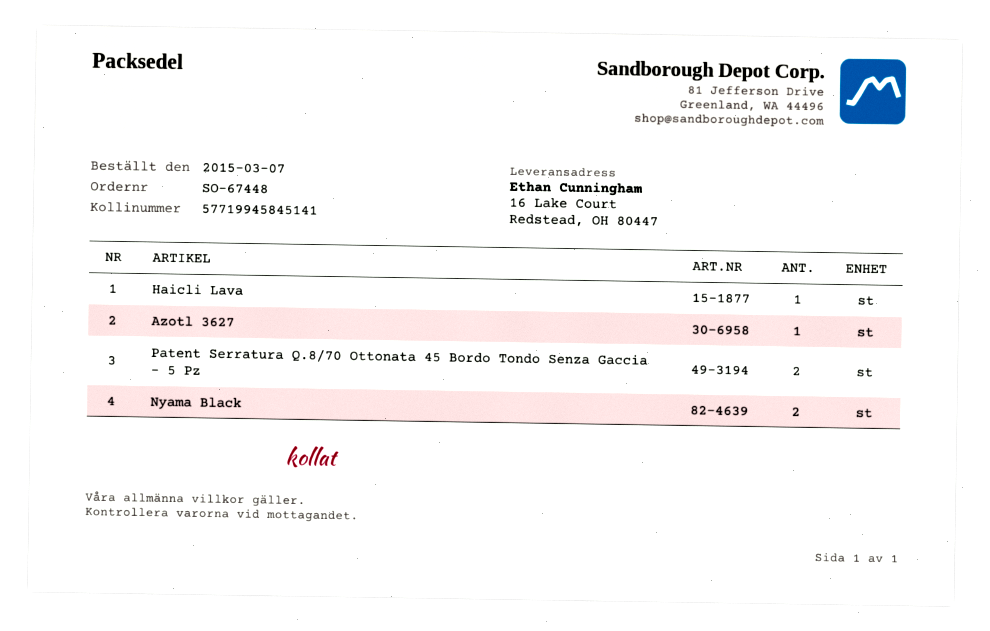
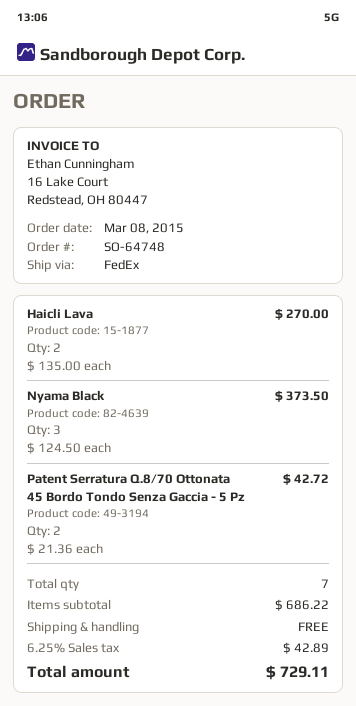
order number: SO-67448 -> SO-64748
order date: 2015-03-07 -> 2015-03-08
Haicli Lava: 1 -> 2
Azotl 3627: 1 -> none
Nyama Black: 2 -> 3

